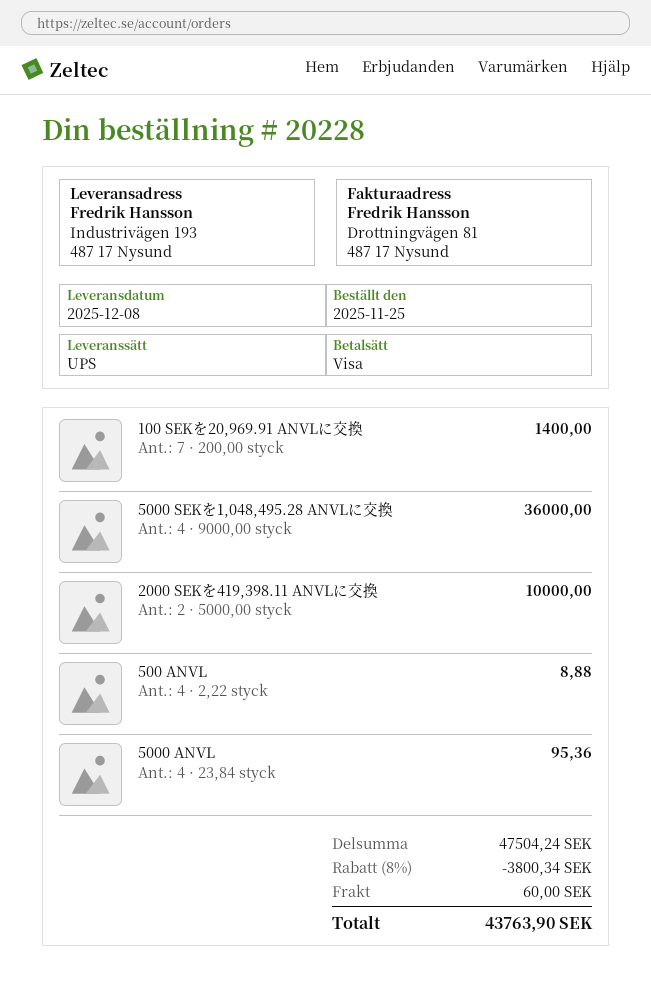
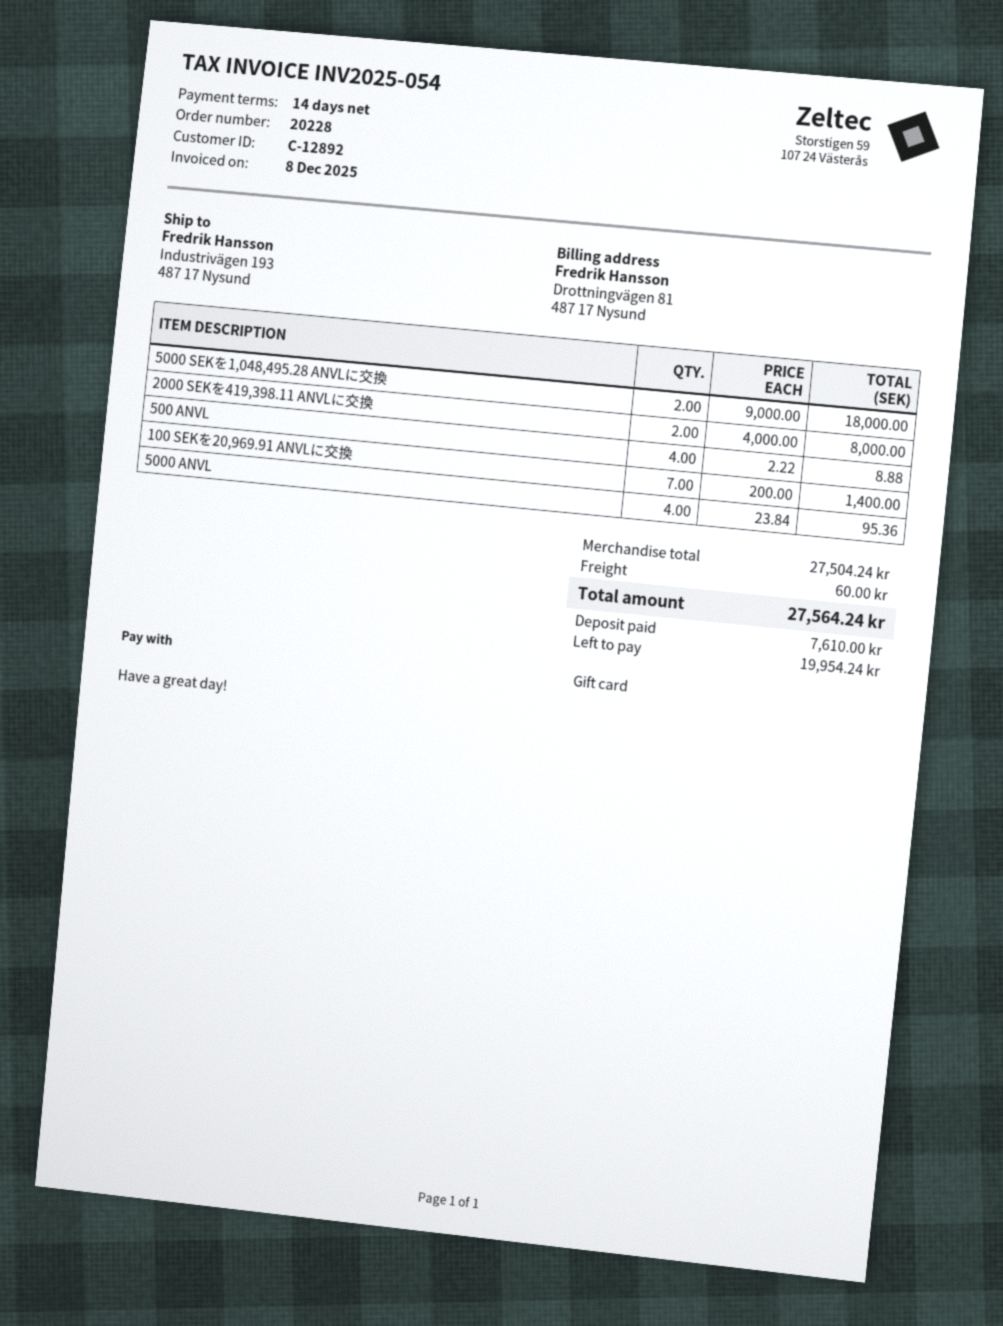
payment method: Visa -> gift card
5000 SEKを1,048,495.28 ANVLに交換: 4 x 9000.00 = 36000.00 -> 2 x 9000.00 = 18000.00
2000 SEKを419,398.11 ANVLに交換: 2 x 5000.00 = 10000.00 -> 2 x 4000.00 = 8000.00
subtotal: 47504.24 -> 27504.24
discount: 8% = 3800.34 -> none
total: 43763.90 -> 27564.24

